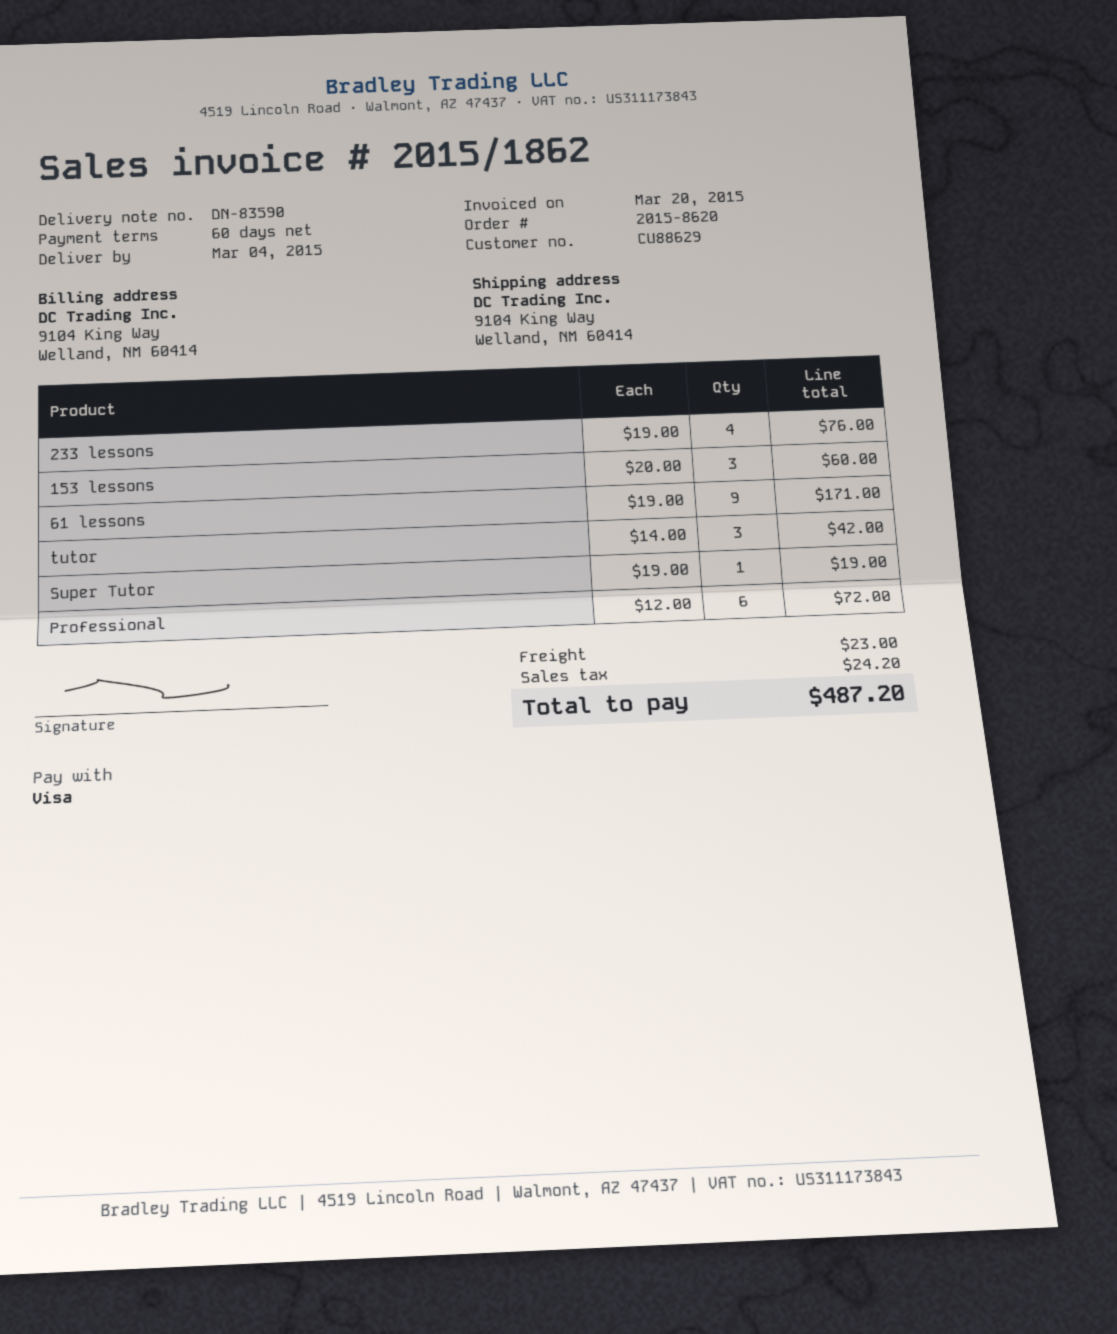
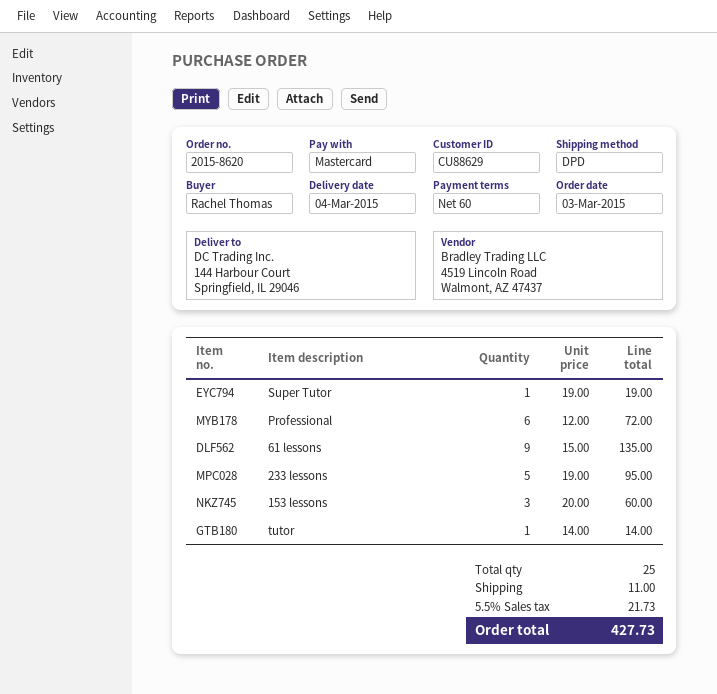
payment method: Visa -> Mastercard
ship to: 9104 King Way, Welland, NM 60414 -> 144 Harbour Court, Springfield, IL 29046
233 lessons: 4 x 19.00 = 76.00 -> 5 x 19.00 = 95.00
61 lessons: 9 x 19.00 = 171.00 -> 9 x 15.00 = 135.00
tutor: 3 x 14.00 = 42.00 -> 1 x 14.00 = 14.00
shipping: 23.00 -> 11.00
tax: 24.20 -> 21.73
total: 487.20 -> 427.73

